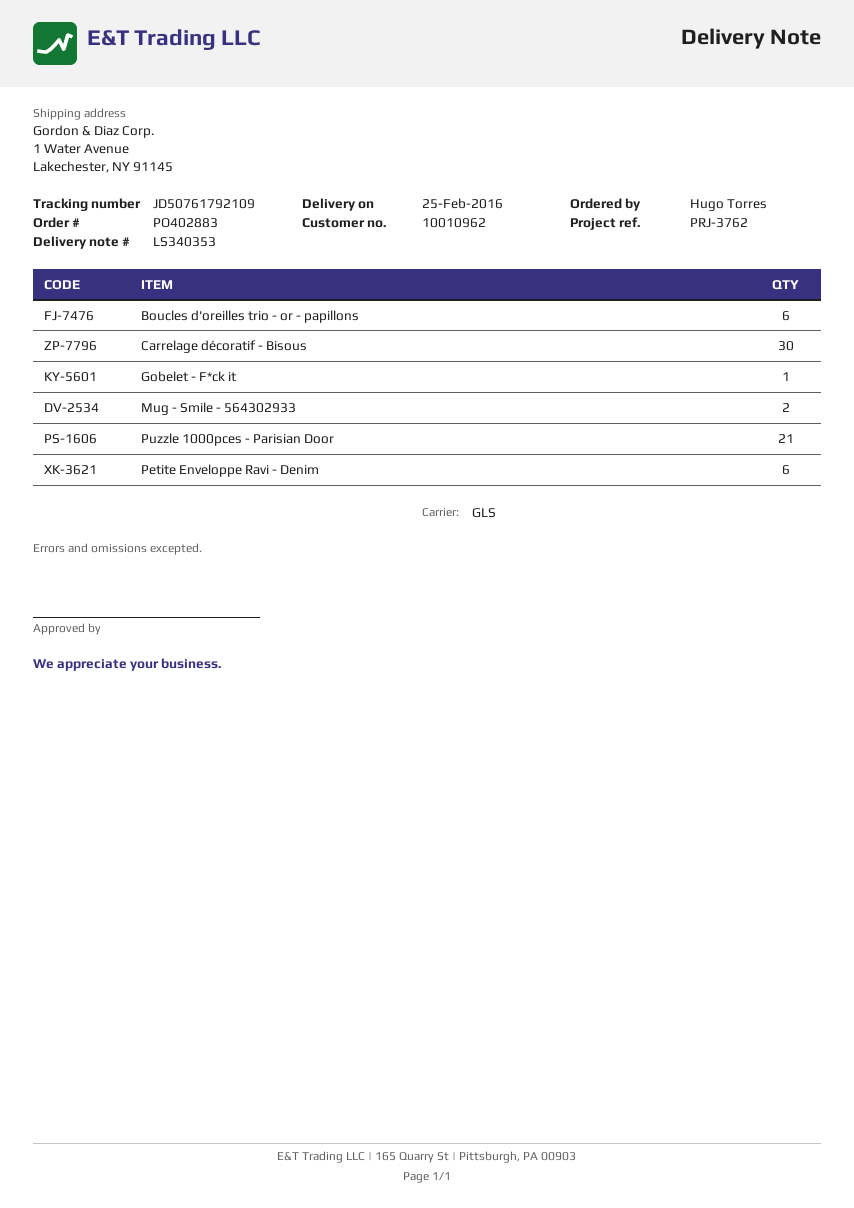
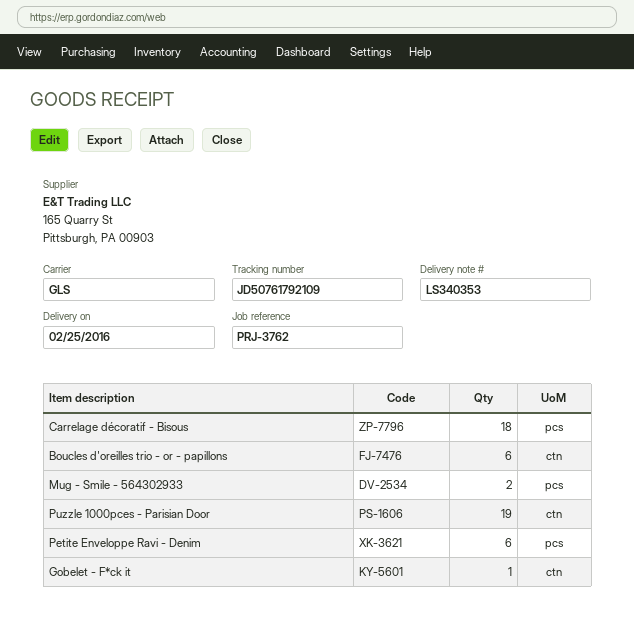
Carrelage décoratif - Bisous: 30 -> 18
Puzzle 1000pces - Parisian Door: 21 -> 19

